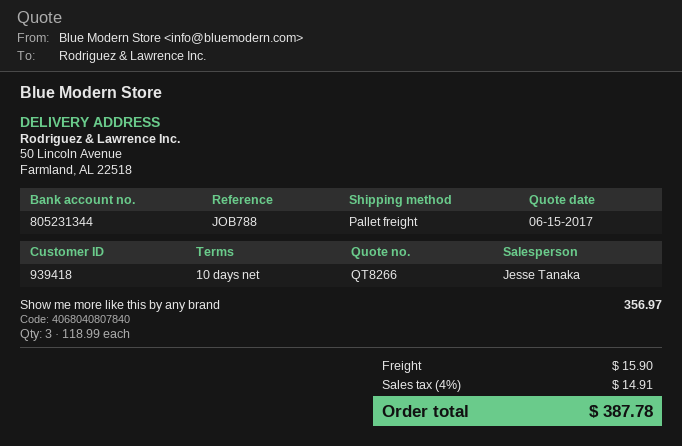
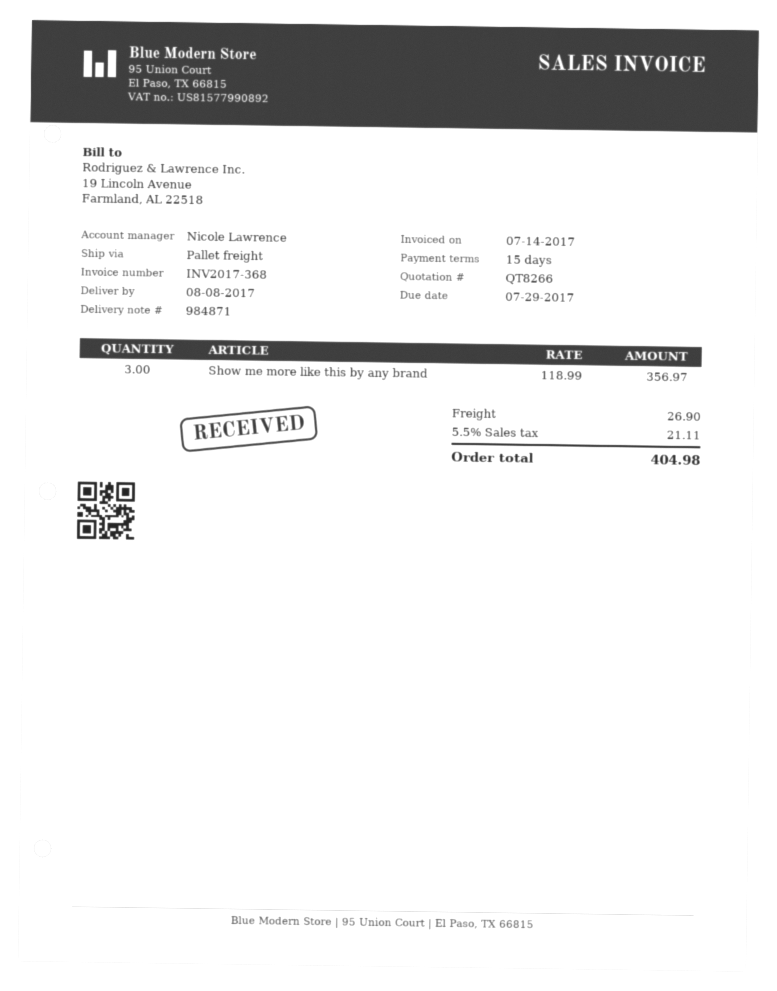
payment terms: 10 days -> 15 days
sales rep: Jesse Tanaka -> Nicole Lawrence
shipping: 15.90 -> 26.90
tax: 4% = 14.91 -> 5.5% = 21.11
total: 387.78 -> 404.98

